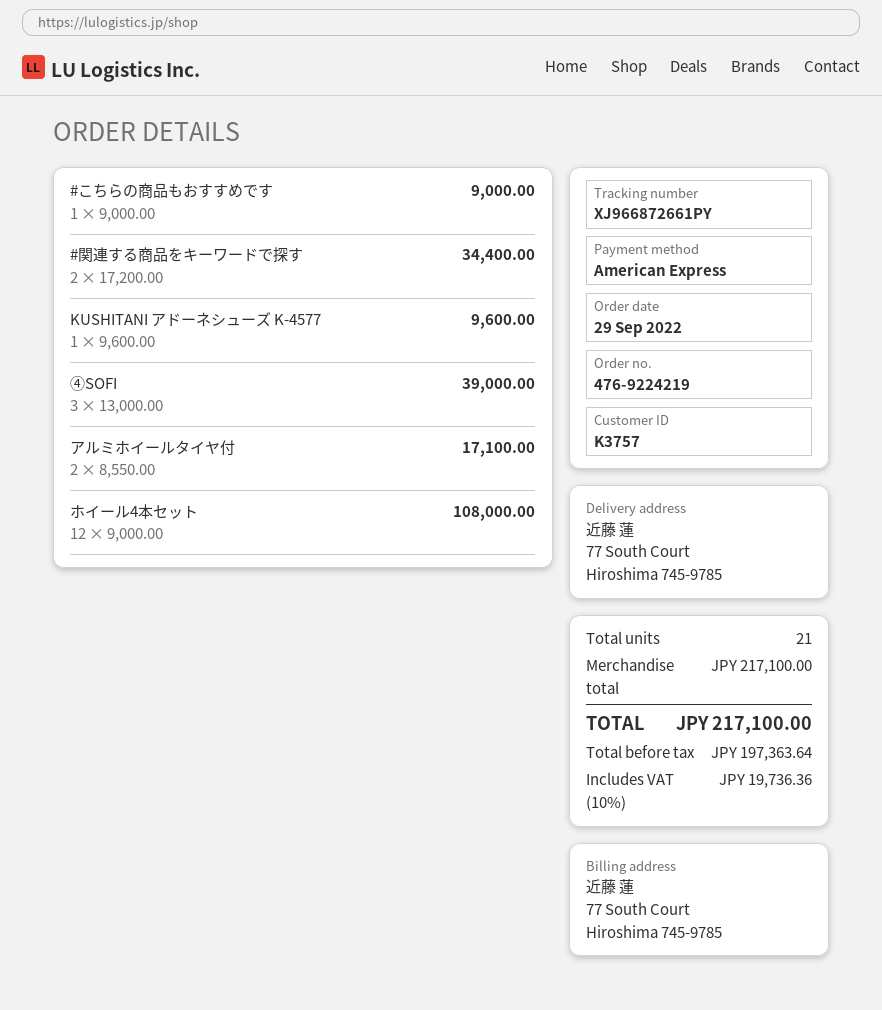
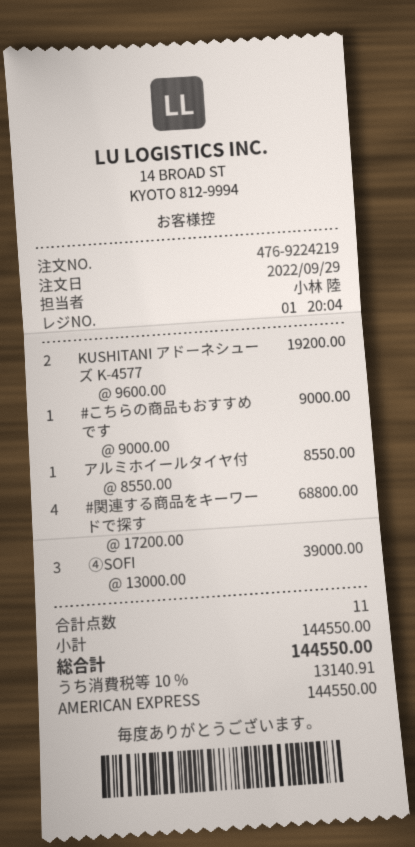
#関連する商品をキーワードで探す: 2 x 17200.00 = 34400.00 -> 4 x 17200.00 = 68800.00
KUSHITANI アドーネシューズ K-4577: 1 x 9600.00 = 9600.00 -> 2 x 9600.00 = 19200.00
アルミホイールタイヤ付: 2 x 8550.00 = 17100.00 -> 1 x 8550.00 = 8550.00
ホイール4本セット: 12 x 9000.00 = 108000.00 -> none
total quantity: 21 -> 11
subtotal: 217100.00 -> 144550.00
tax: 10% = 19736.36 -> 10% = 13140.91
total: 217100.00 -> 144550.00

